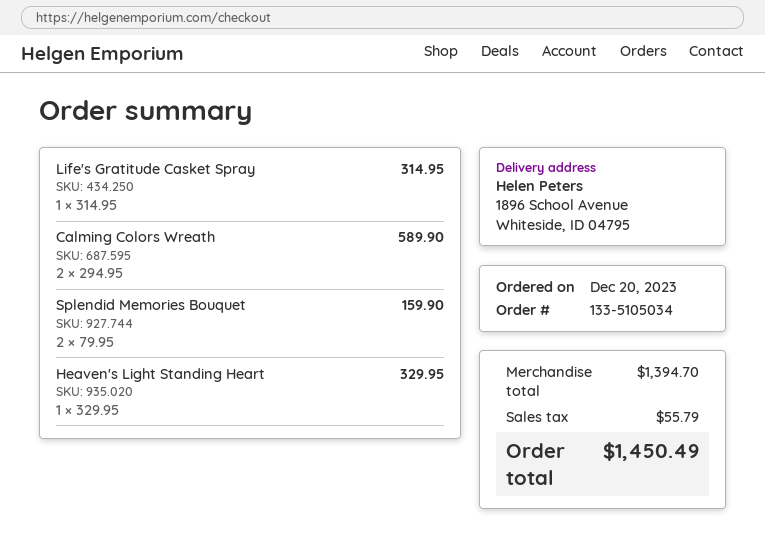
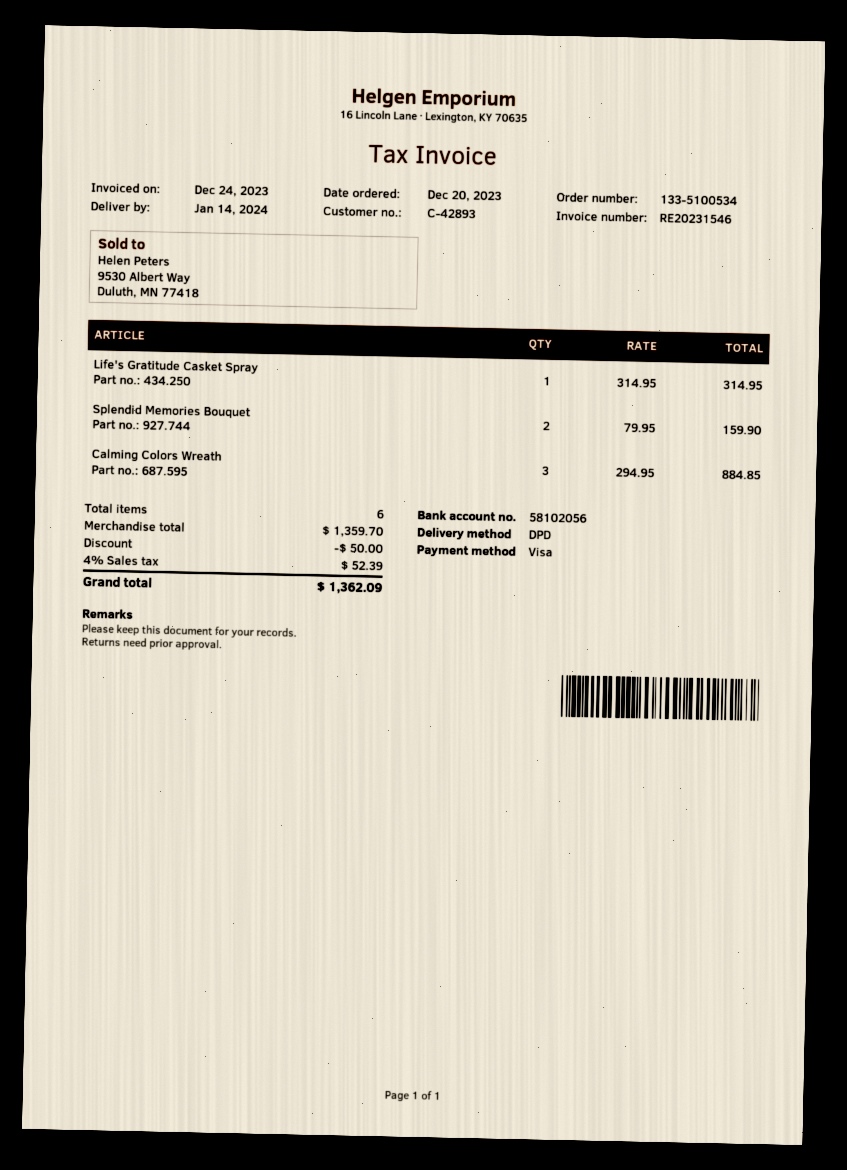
order number: 133-5105034 -> 133-5100534
Calming Colors Wreath: 2 x 294.95 = 589.90 -> 3 x 294.95 = 884.85
Heaven's Light Standing Heart: 1 x 329.95 = 329.95 -> none
subtotal: 1394.70 -> 1359.70
discount: none -> 50.00
tax: 55.79 -> 52.39
total: 1450.49 -> 1362.09

